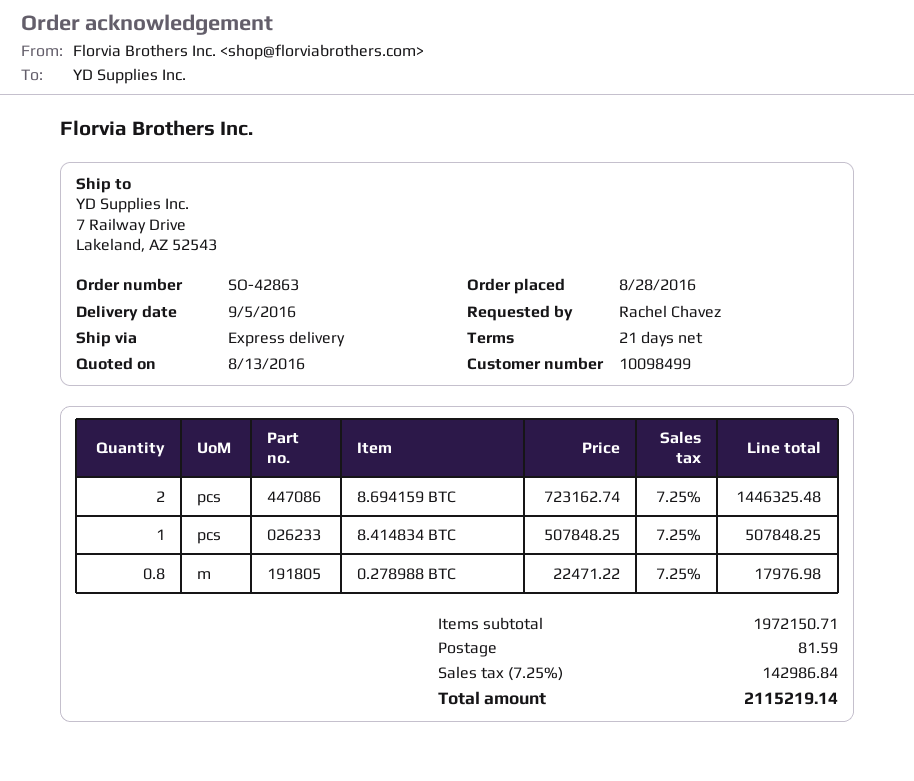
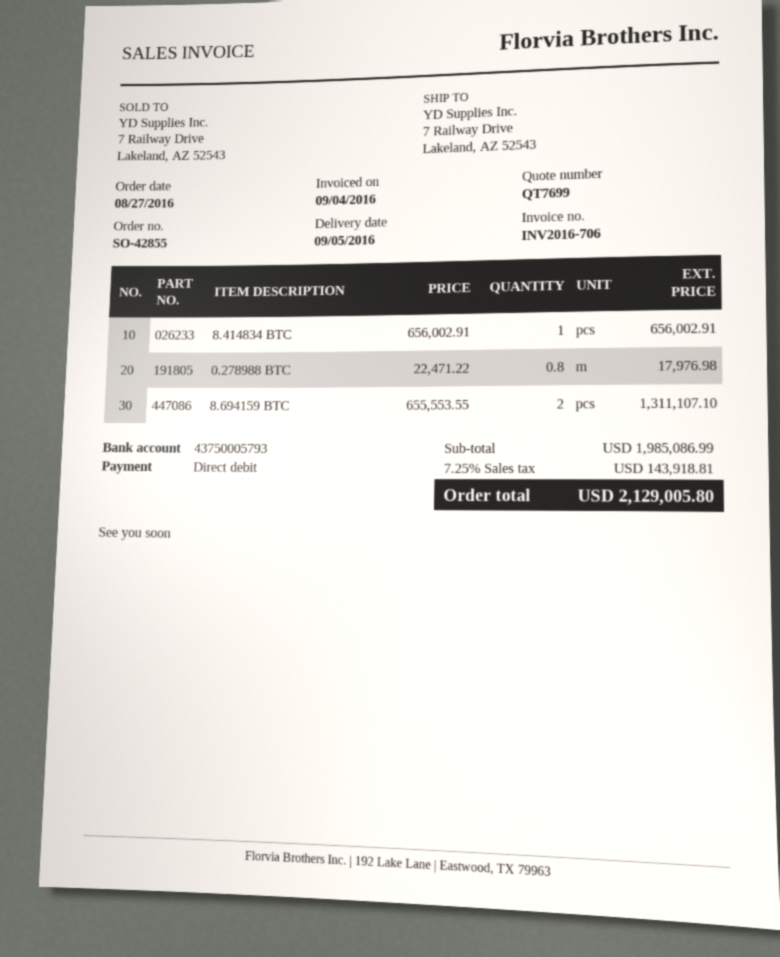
order number: SO-42863 -> SO-42855
order date: 2016-08-28 -> 2016-08-27
8.694159 BTC: 2 x 723162.74 = 1446325.48 -> 2 x 655553.55 = 1311107.10
8.414834 BTC: 1 x 507848.25 = 507848.25 -> 1 x 656002.91 = 656002.91
subtotal: 1972150.71 -> 1985086.99
shipping: 81.59 -> none
tax: 7.25% = 142986.84 -> 7.25% = 143918.81
total: 2115219.14 -> 2129005.80

